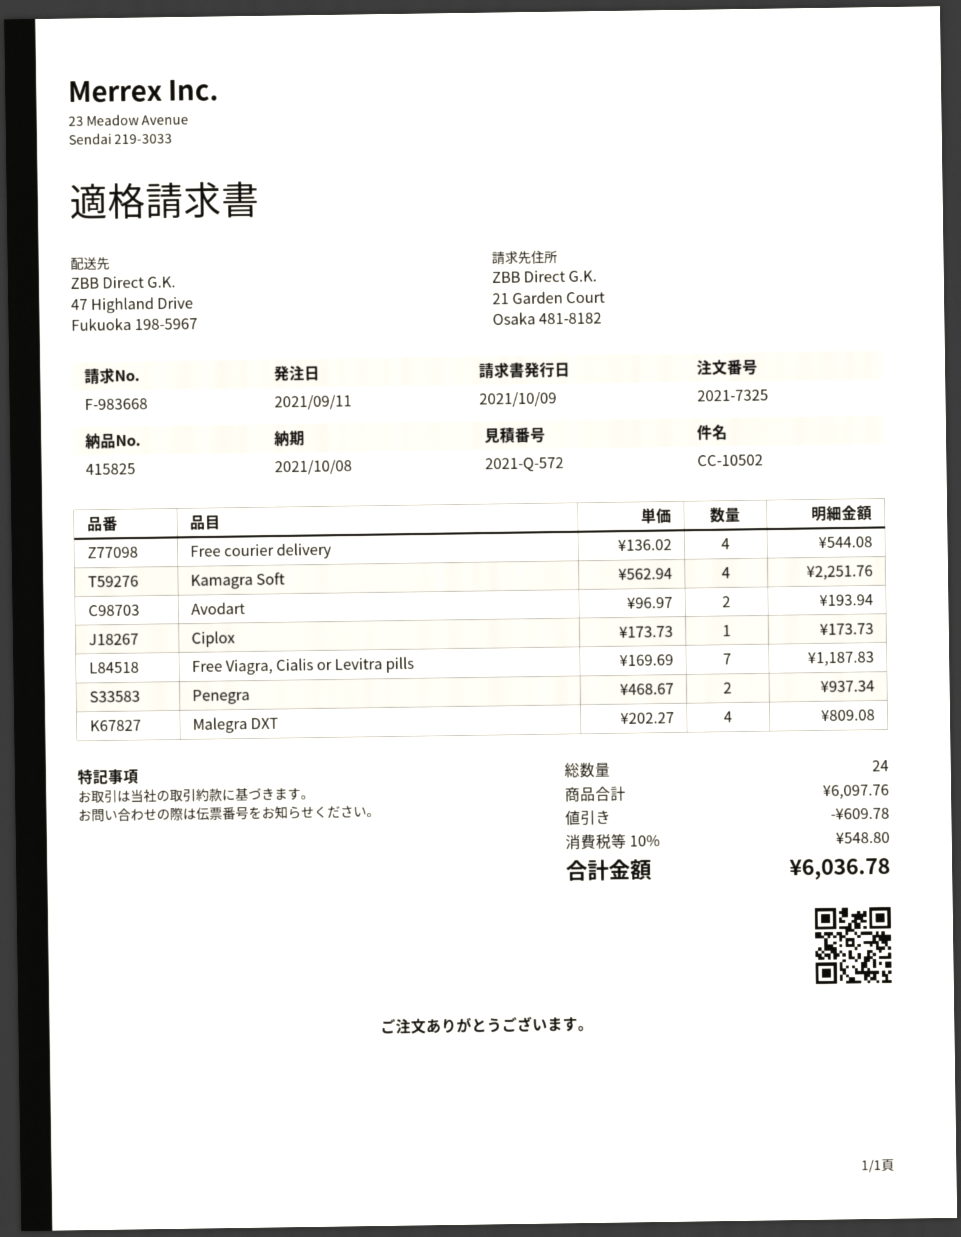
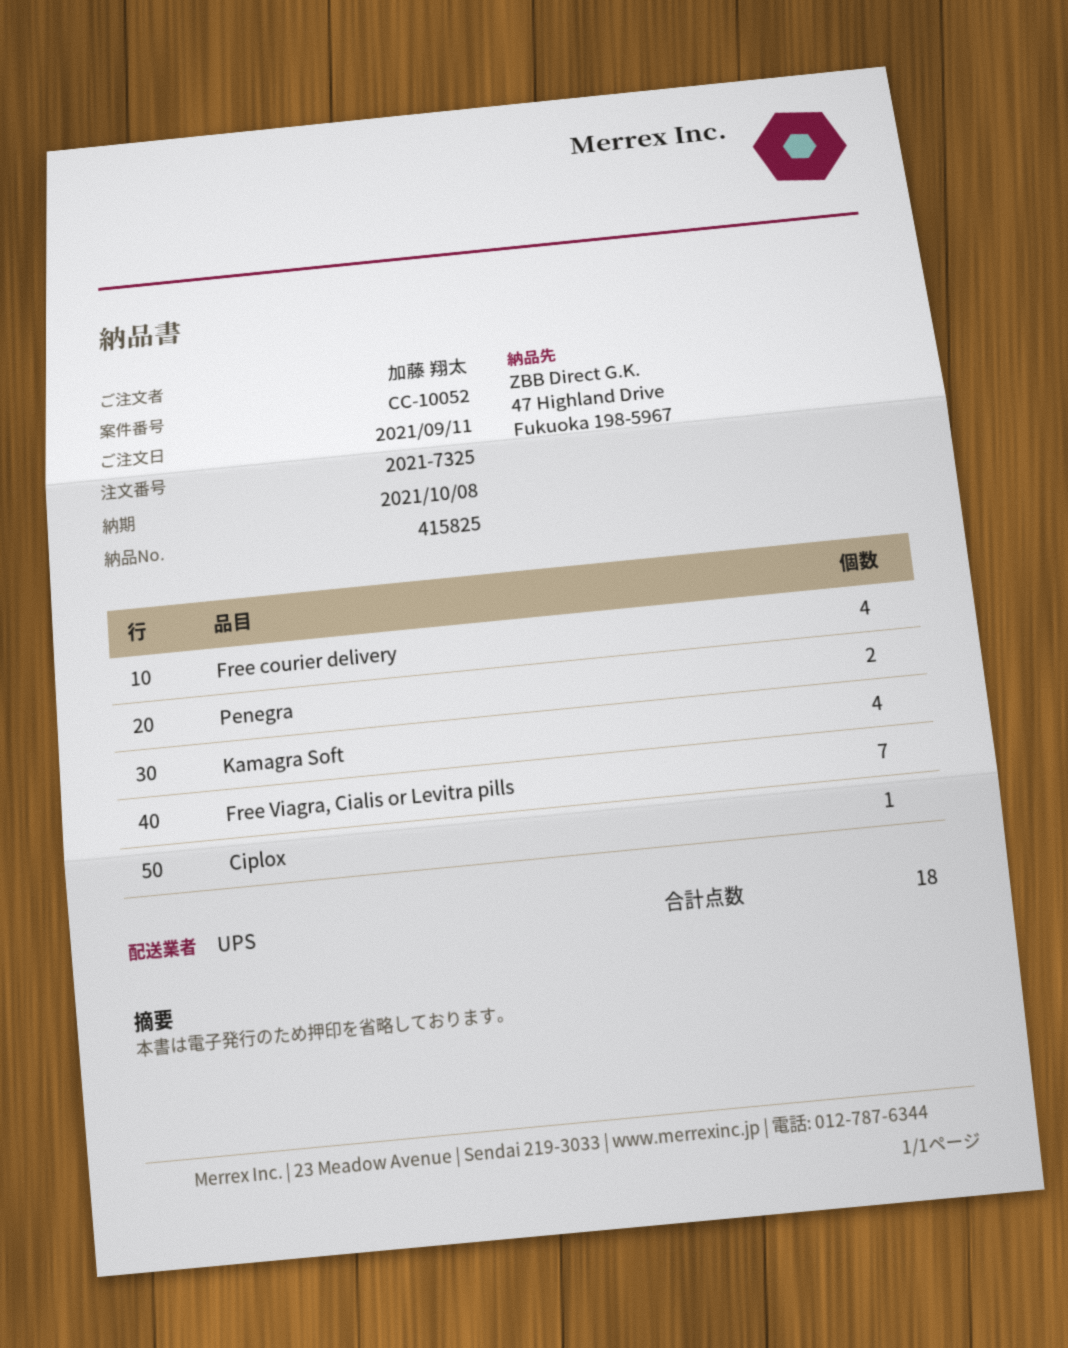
reference: CC-10502 -> CC-10052
Avodart: 2 -> none
Malegra DXT: 4 -> none
total quantity: 24 -> 18

